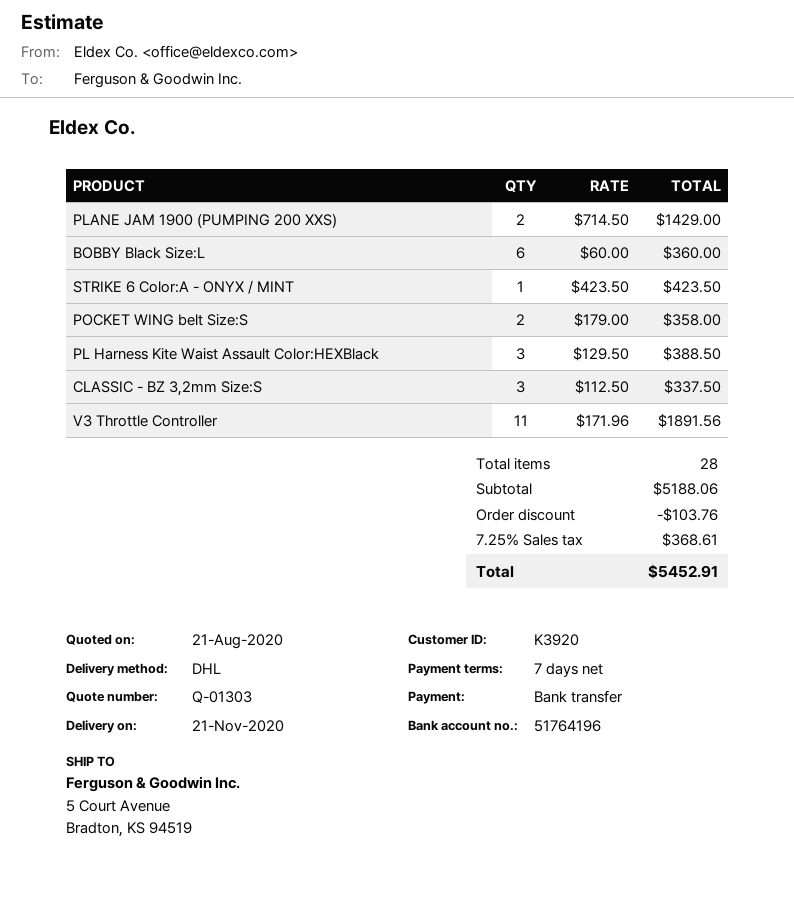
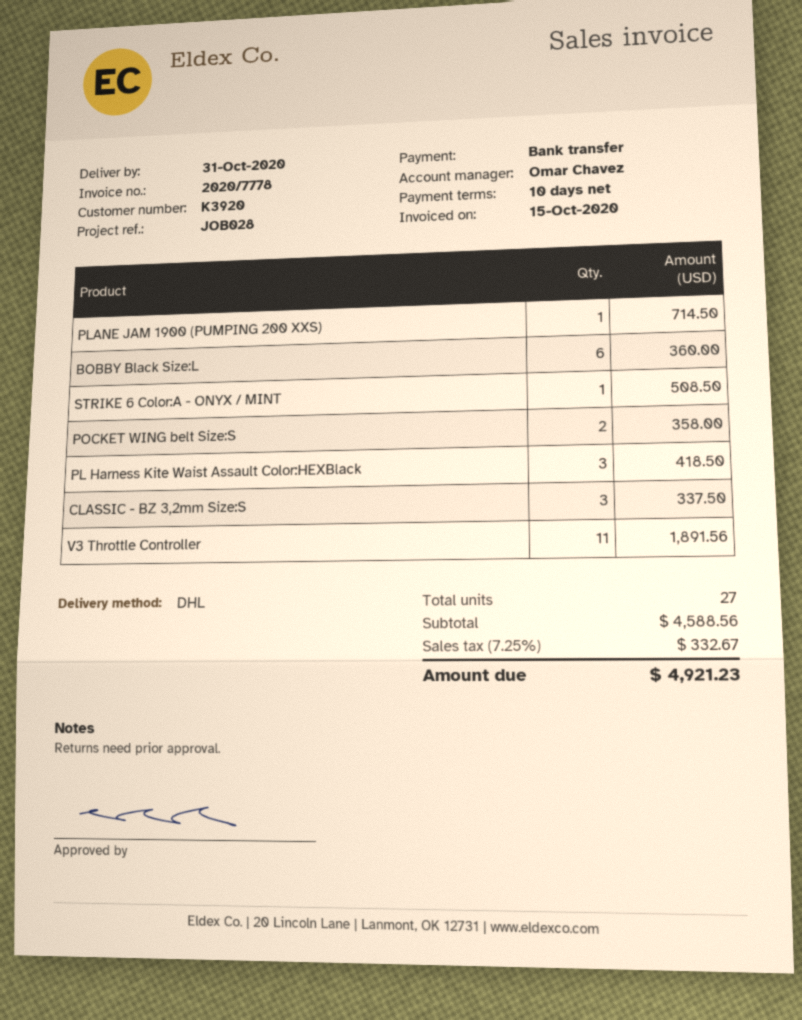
delivery date: 2020-11-21 -> 2020-10-31
payment terms: 7 days -> 10 days
PLANE JAM 1900 (PUMPING 200 XXS): 2 for 1429.00 -> 1 for 714.50
STRIKE 6 Color:A - ONYX / MINT: 1 for 423.50 -> 1 for 508.50
PL Harness Kite Waist Assault Color:HEXBlack: 3 for 388.50 -> 3 for 418.50
total quantity: 28 -> 27
subtotal: 5188.06 -> 4588.56
discount: 103.76 -> none
tax: 7.25% = 368.61 -> 7.25% = 332.67
total: 5452.91 -> 4921.23

